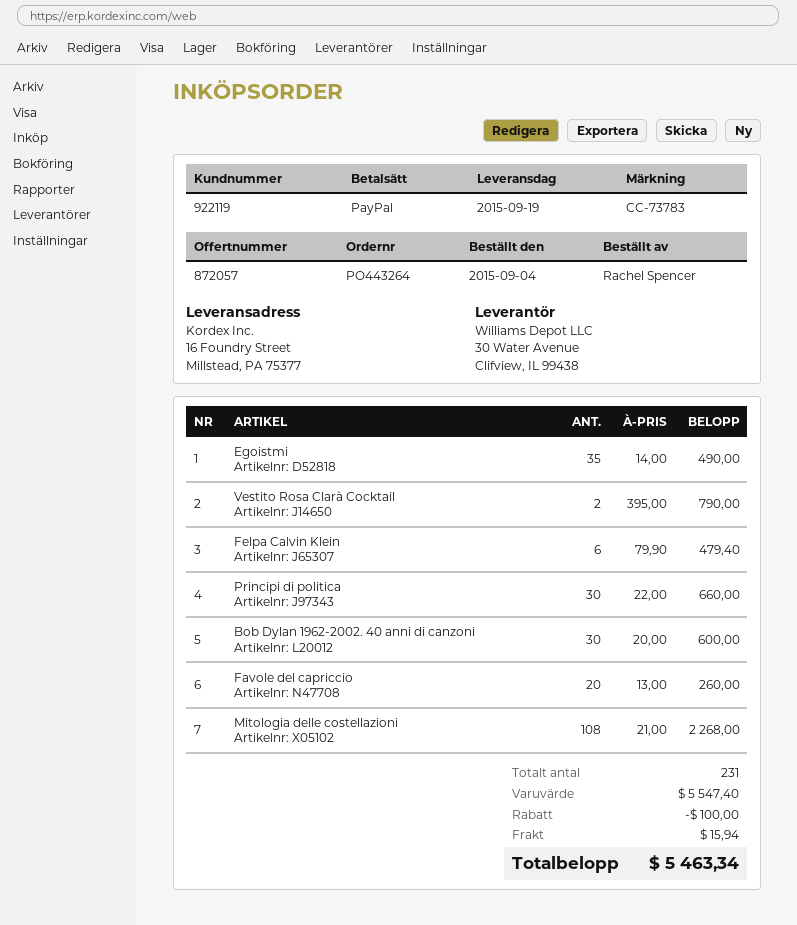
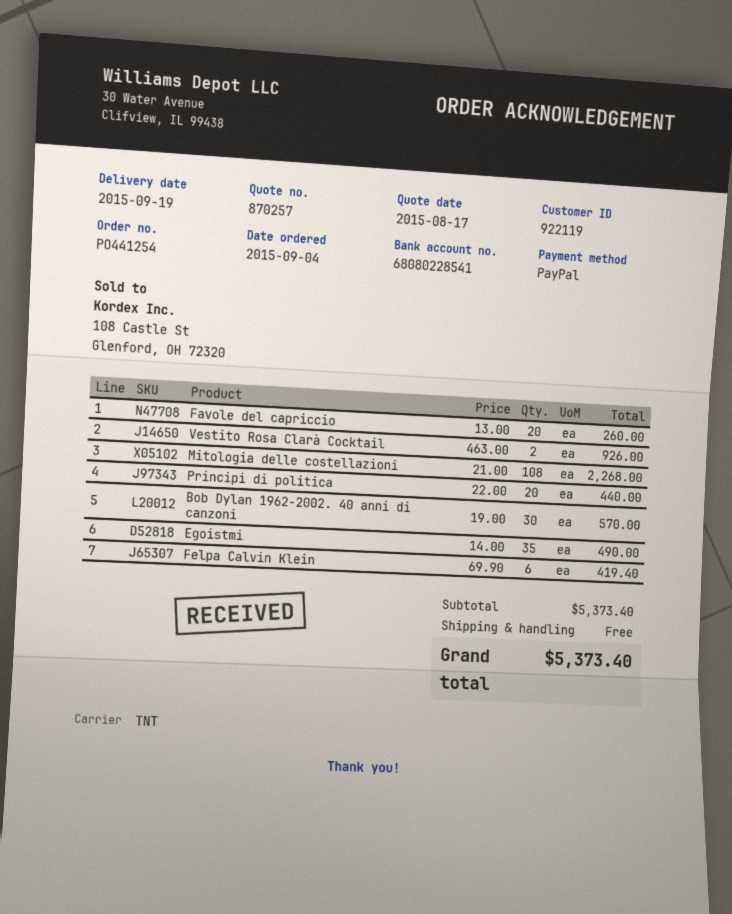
quote number: 872057 -> 870257
order number: PO443264 -> PO441254
Vestito Rosa Clarà Cocktail: 2 x 395.00 = 790.00 -> 2 x 463.00 = 926.00
Felpa Calvin Klein: 6 x 79.90 = 479.40 -> 6 x 69.90 = 419.40
Principi di politica: 30 x 22.00 = 660.00 -> 20 x 22.00 = 440.00
Bob Dylan 1962-2002. 40 anni di canzoni: 30 x 20.00 = 600.00 -> 30 x 19.00 = 570.00
subtotal: 5547.40 -> 5373.40
discount: 100.00 -> none
shipping: 15.94 -> 0.00
total: 5463.34 -> 5373.40

